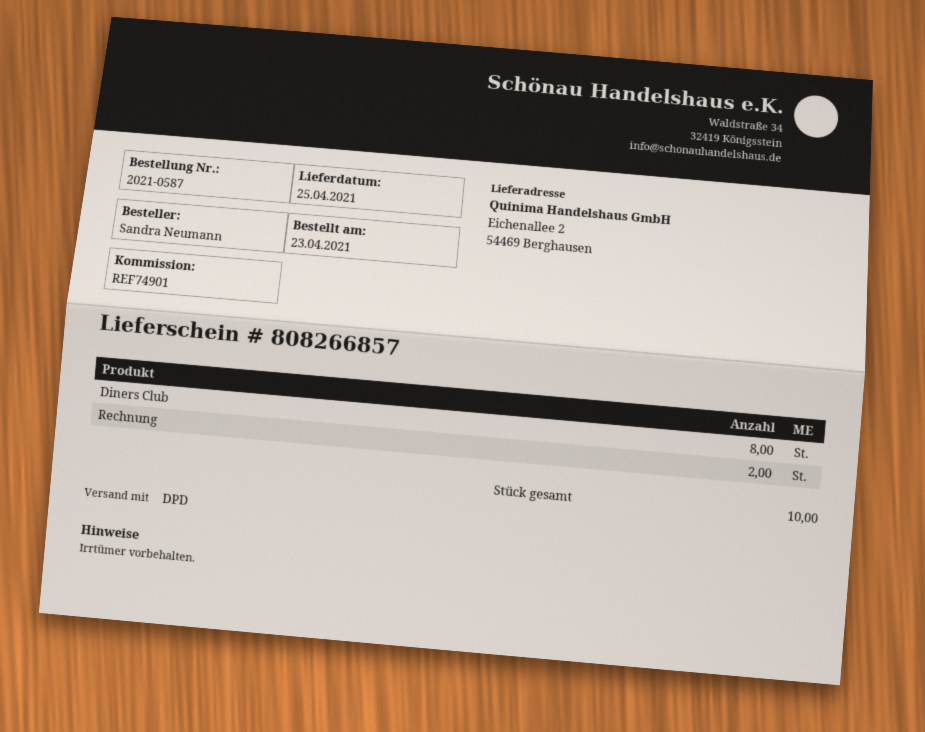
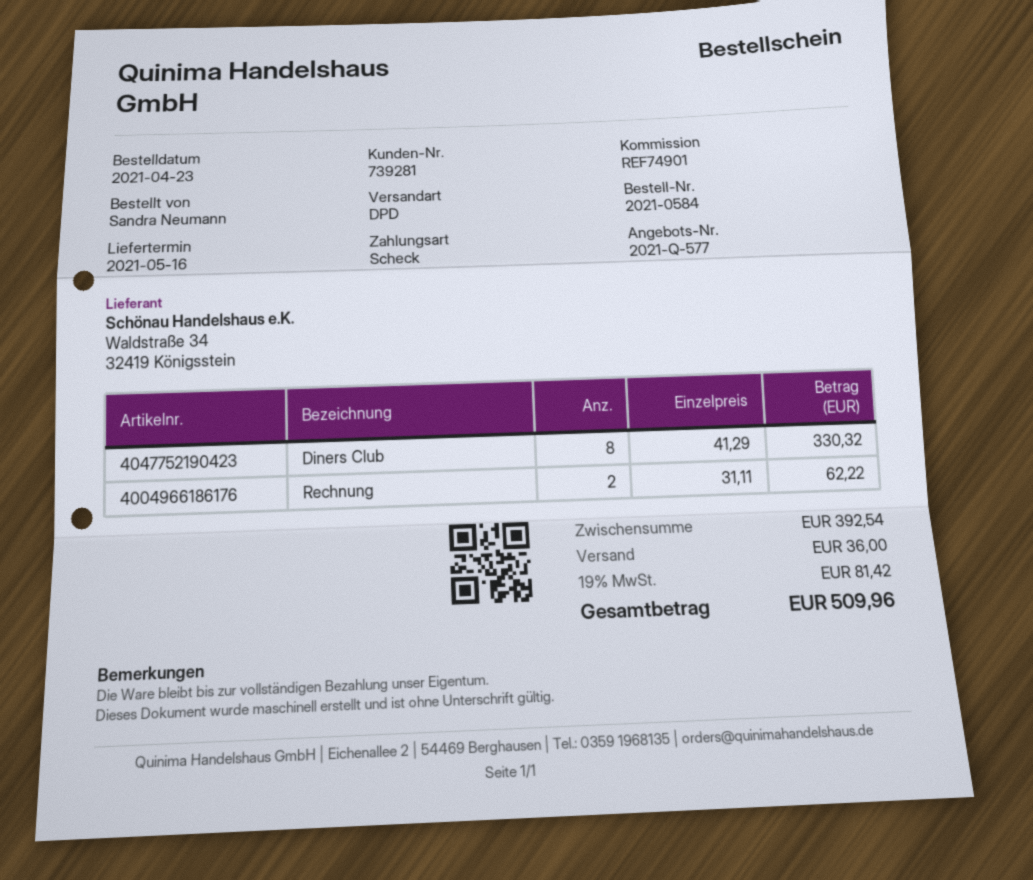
order number: 2021-0587 -> 2021-0584
delivery date: 2021-04-25 -> 2021-05-16

